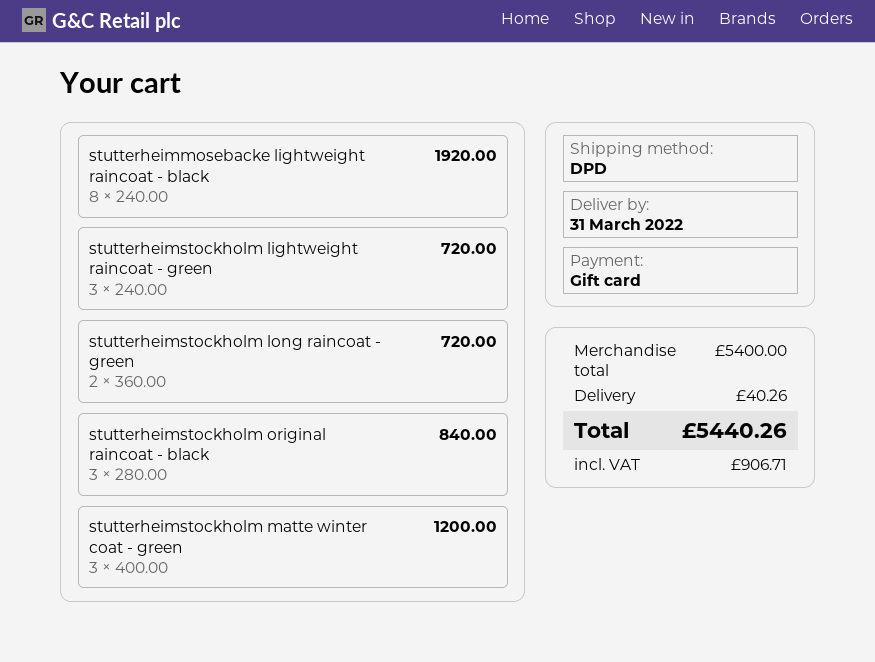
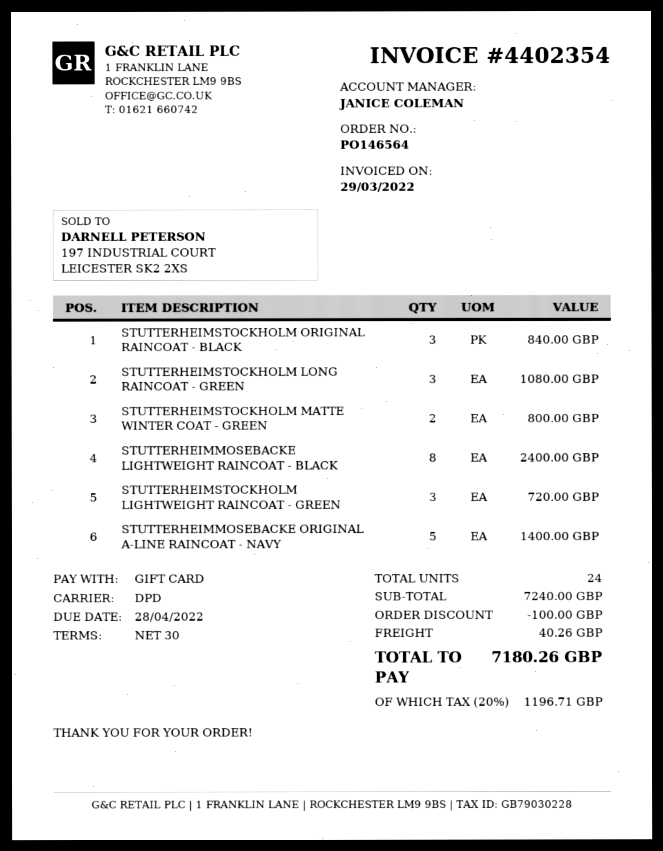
stutterheimmosebacke lightweight raincoat - black: 8 for 1920.00 -> 8 for 2400.00
stutterheimstockholm long raincoat - green: 2 for 720.00 -> 3 for 1080.00
stutterheimstockholm matte winter coat - green: 3 for 1200.00 -> 2 for 800.00
STUTTERHEIMMOSEBACKE ORIGINAL A-LINE RAINCOAT - NAVY: none -> 5 for 1400.00
subtotal: 5400.00 -> 7240.00
discount: none -> 100.00
tax: 906.71 -> 1196.71
total: 5440.26 -> 7180.26

